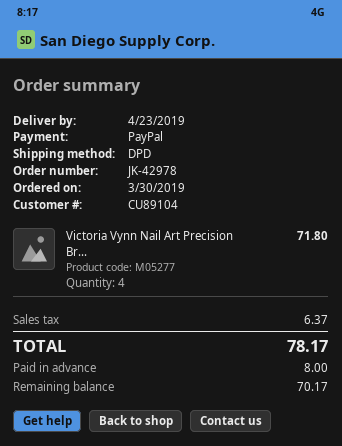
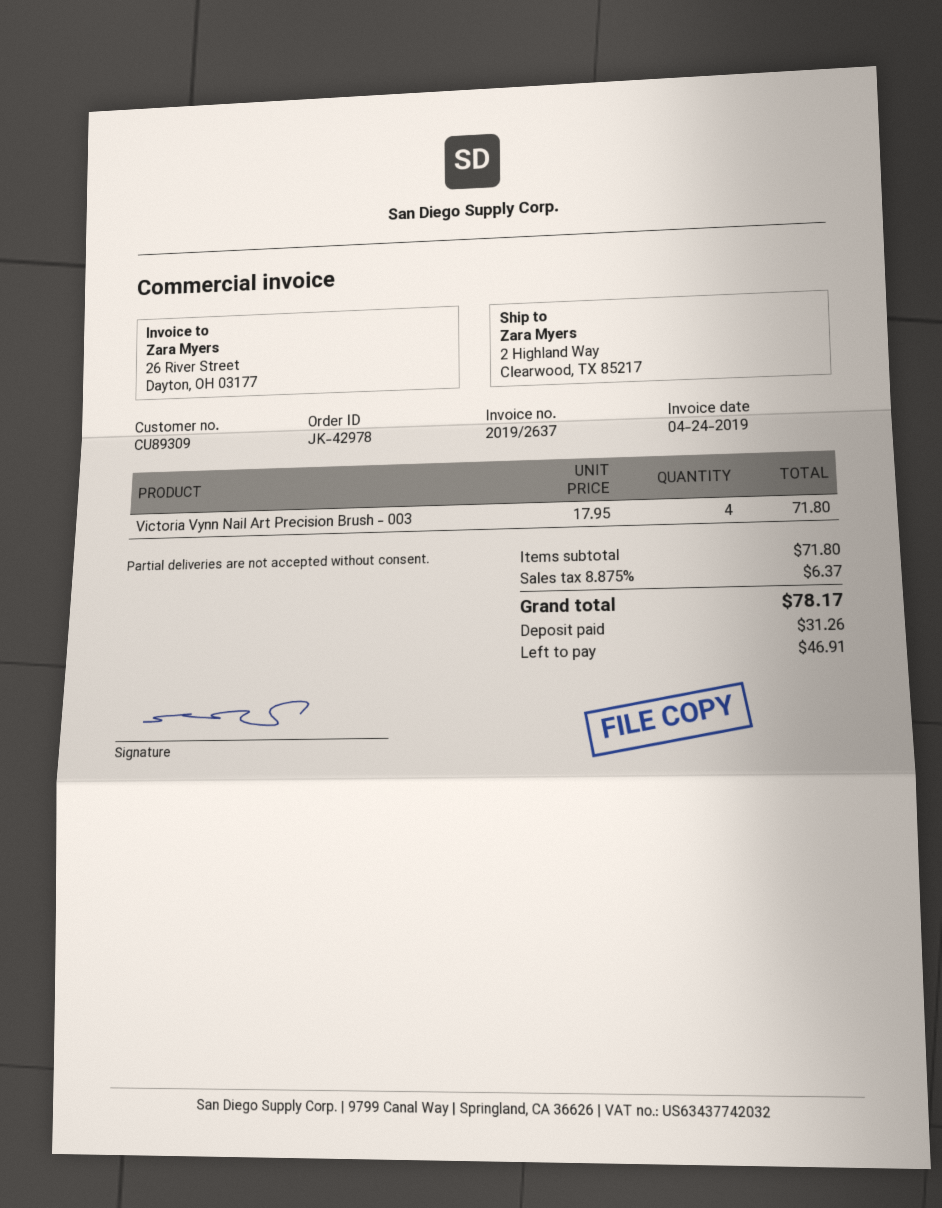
customer number: CU89104 -> CU89309
deposit: 8.00 -> 31.26
balance: 70.17 -> 46.91

